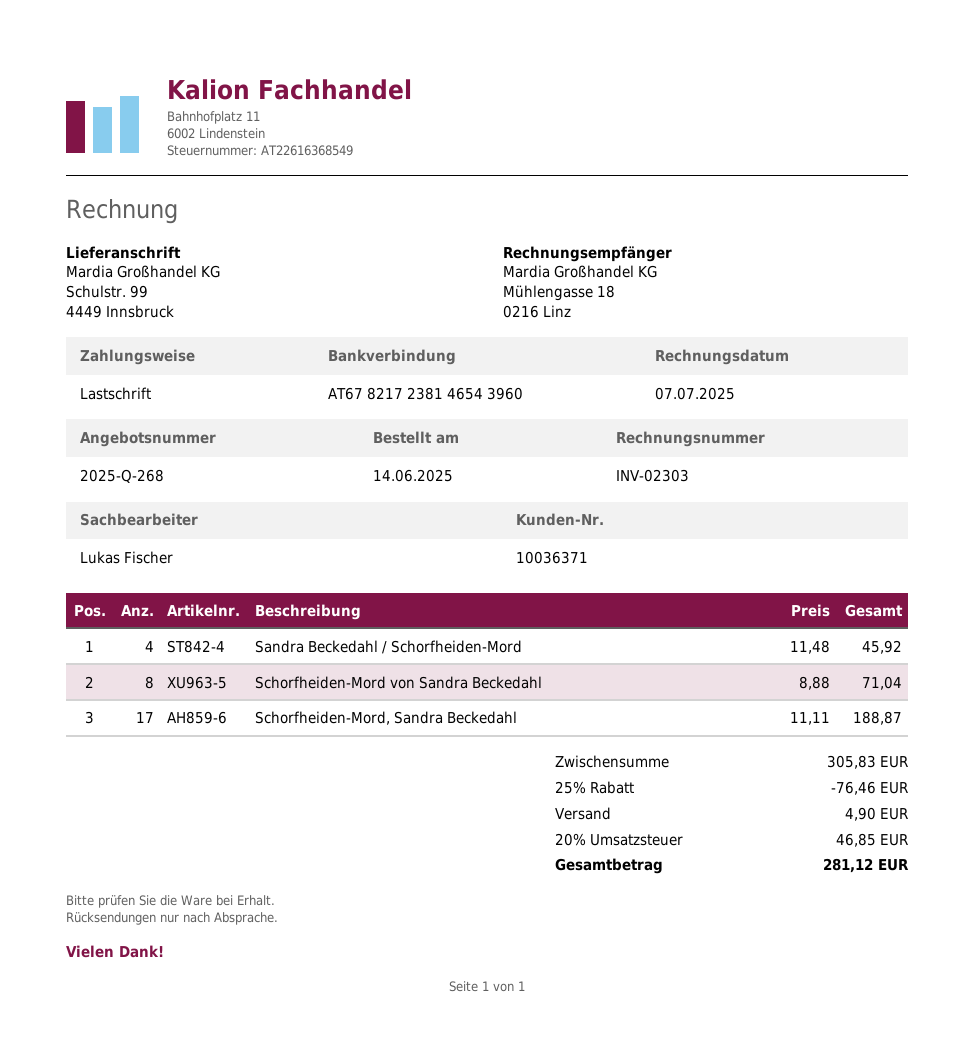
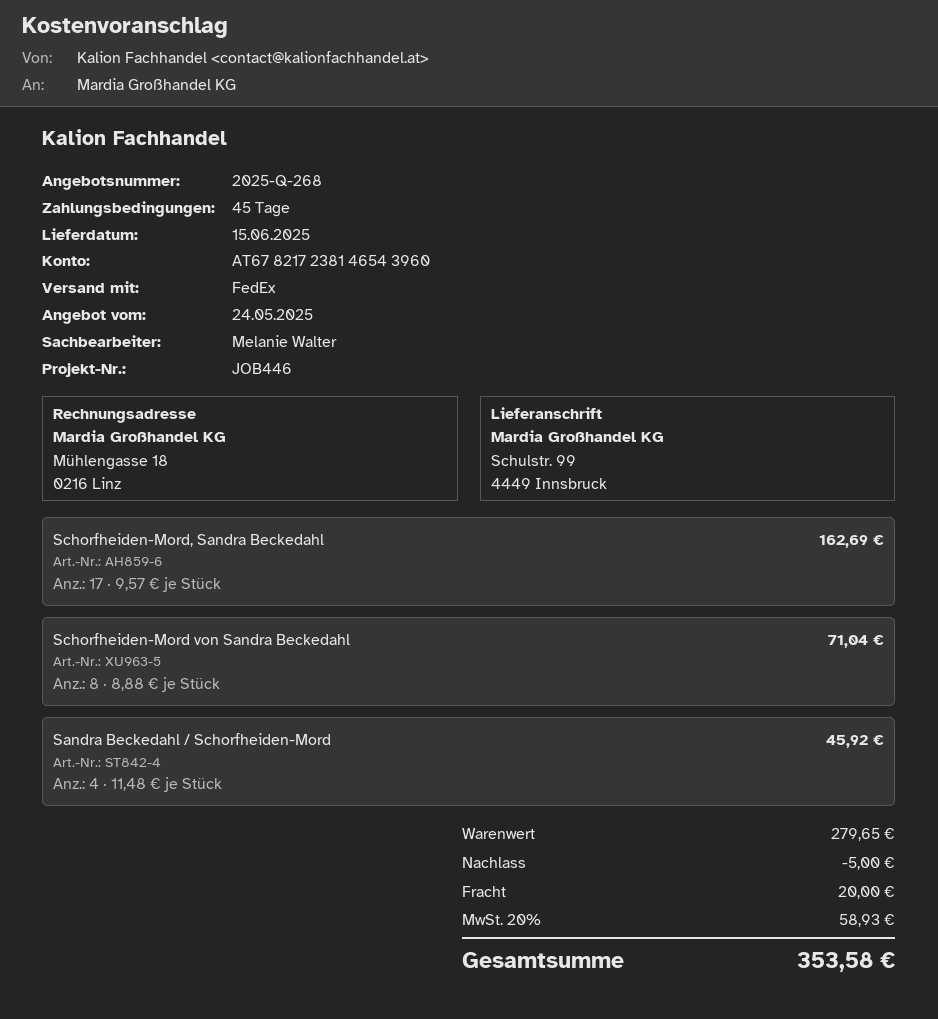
sales rep: Lukas Fischer -> Melanie Walter
Schorfheiden-Mord, Sandra Beckedahl: 17 x 11.11 = 188.87 -> 17 x 9.57 = 162.69
subtotal: 305.83 -> 279.65
discount: 76.46 -> 5.00
shipping: 4.90 -> 20.00
tax: 20% = 46.85 -> 20% = 58.93
total: 281.12 -> 353.58

